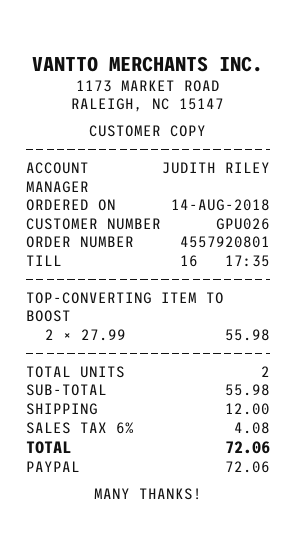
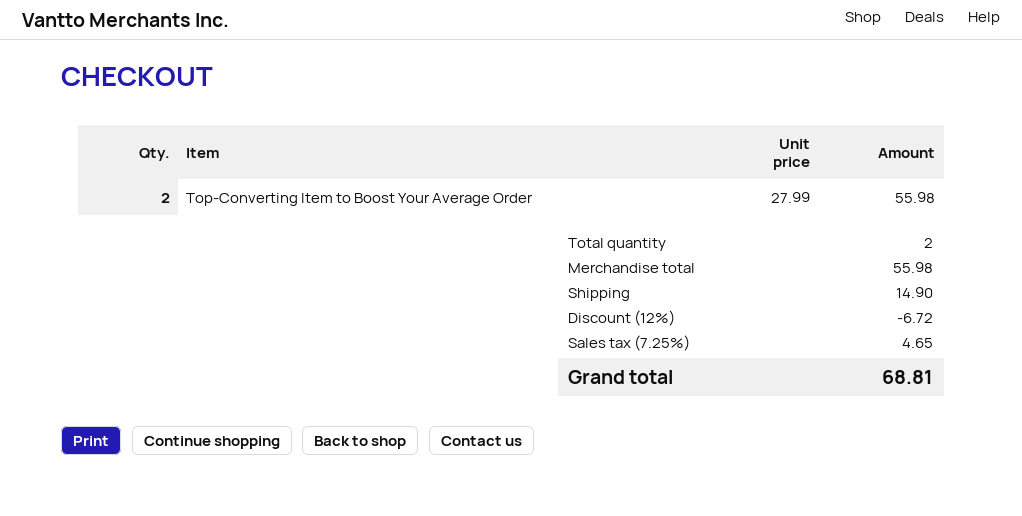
discount: none -> 12% = 6.72
shipping: 12.00 -> 14.90
tax: 6% = 4.08 -> 7.25% = 4.65
total: 72.06 -> 68.81

